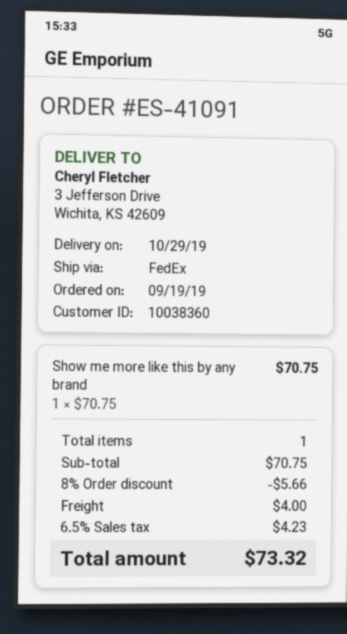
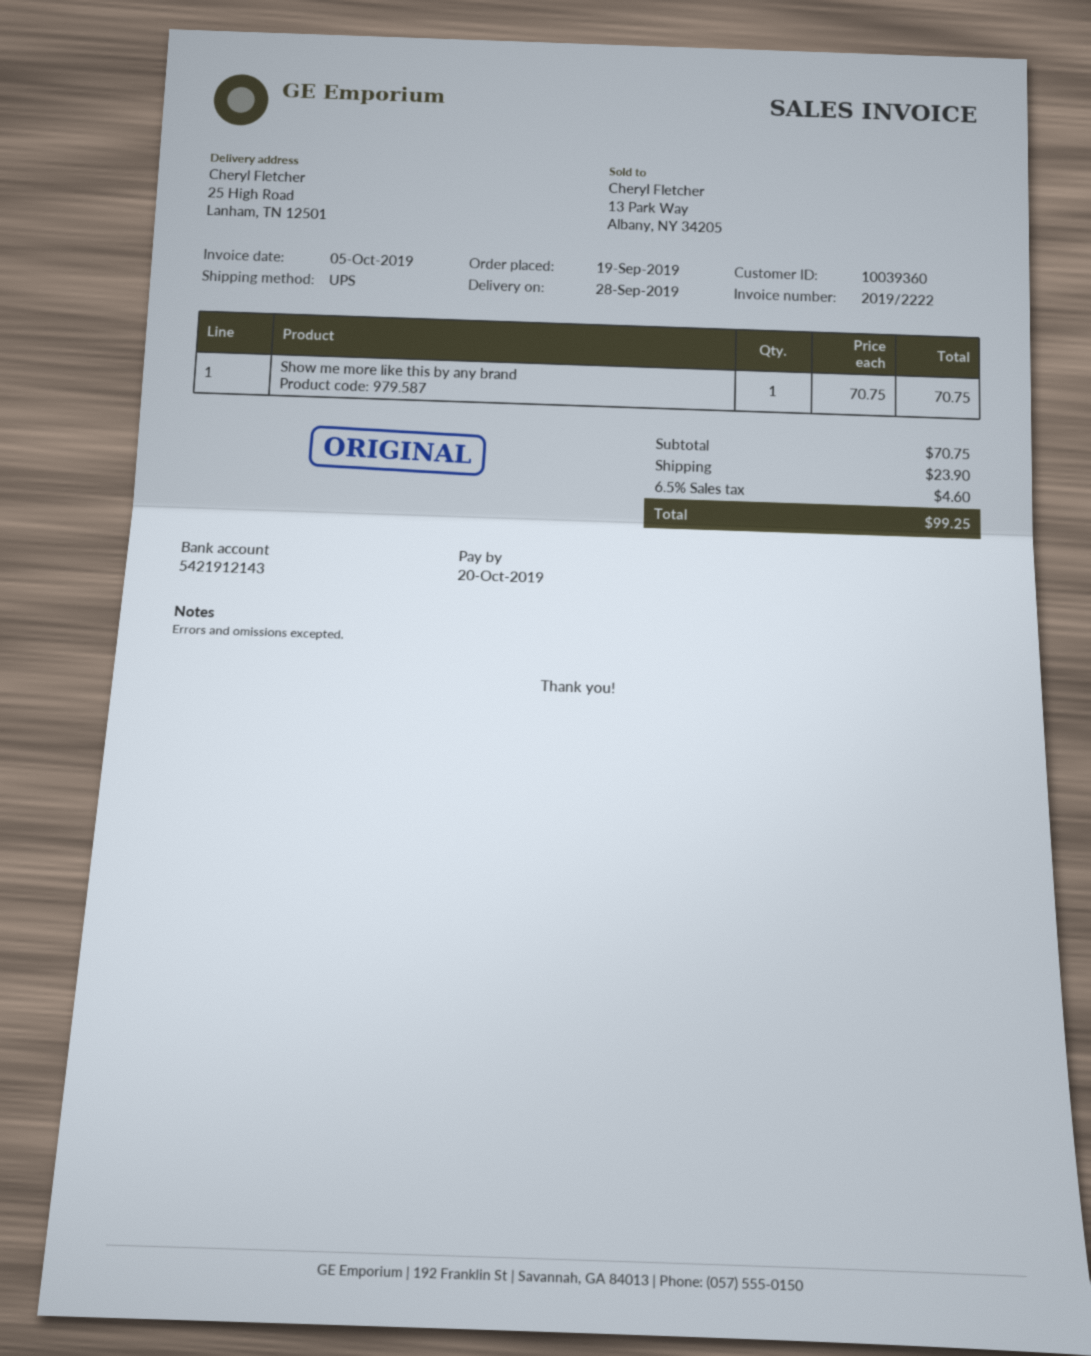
delivery date: 2019-10-29 -> 2019-09-28
customer number: 10038360 -> 10039360
shipping method: FedEx -> UPS
ship to: 3 Jefferson Drive, Wichita, KS 42609 -> 25 High Road, Lanham, TN 12501
discount: 8% = 5.66 -> none
shipping: 4.00 -> 23.90
tax: 6.5% = 4.23 -> 6.5% = 4.60
total: 73.32 -> 99.25

